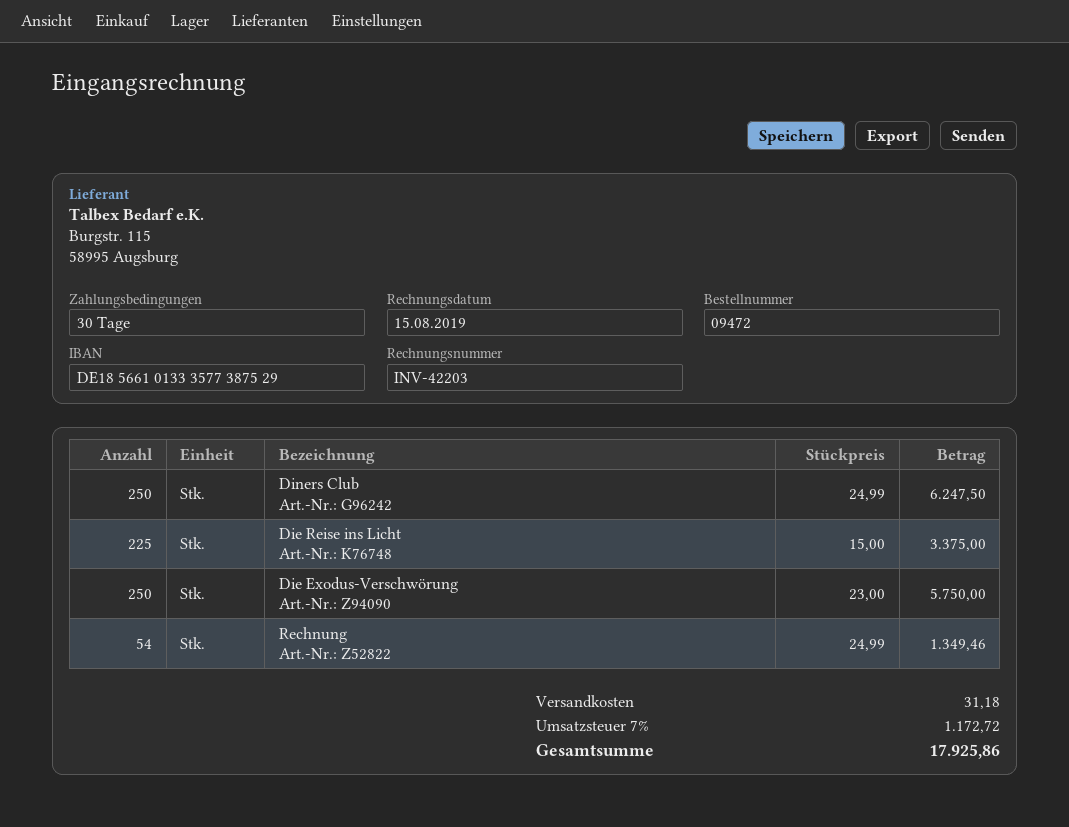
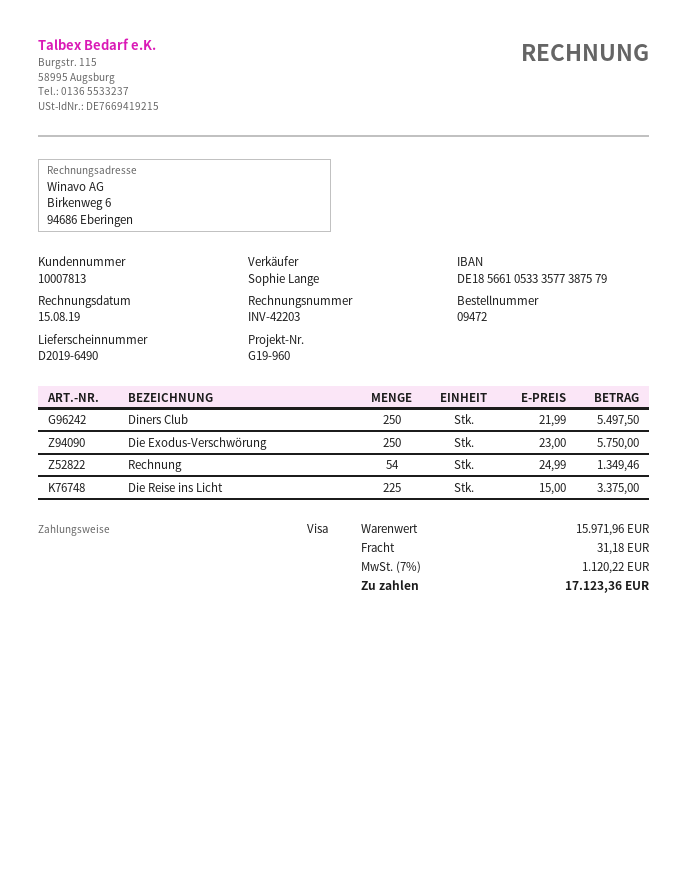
bank account: DE18566101333577387529 -> DE18566105333577387579
Diners Club: 250 x 24.99 = 6247.50 -> 250 x 21.99 = 5497.50
tax: 7% = 1172.72 -> 7% = 1120.22
total: 17925.86 -> 17123.36

